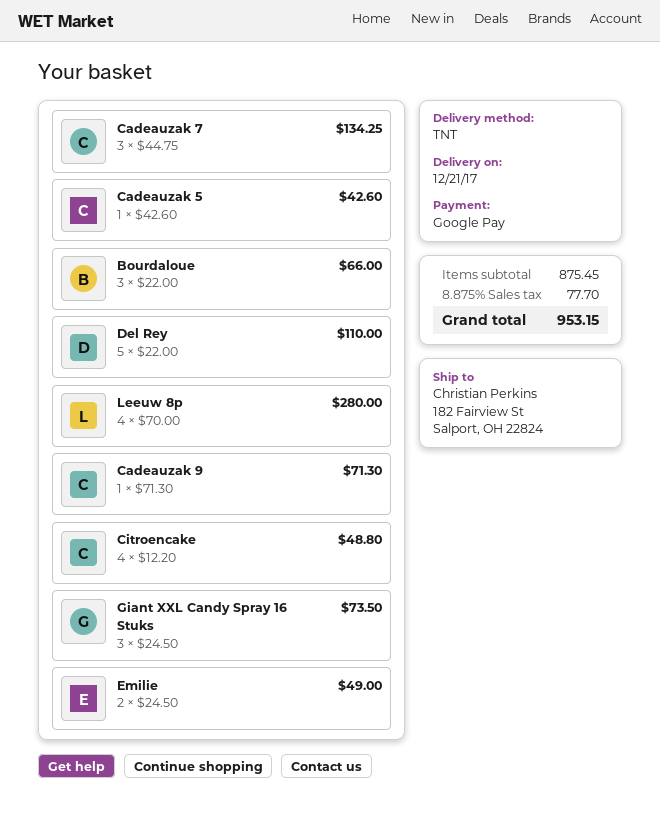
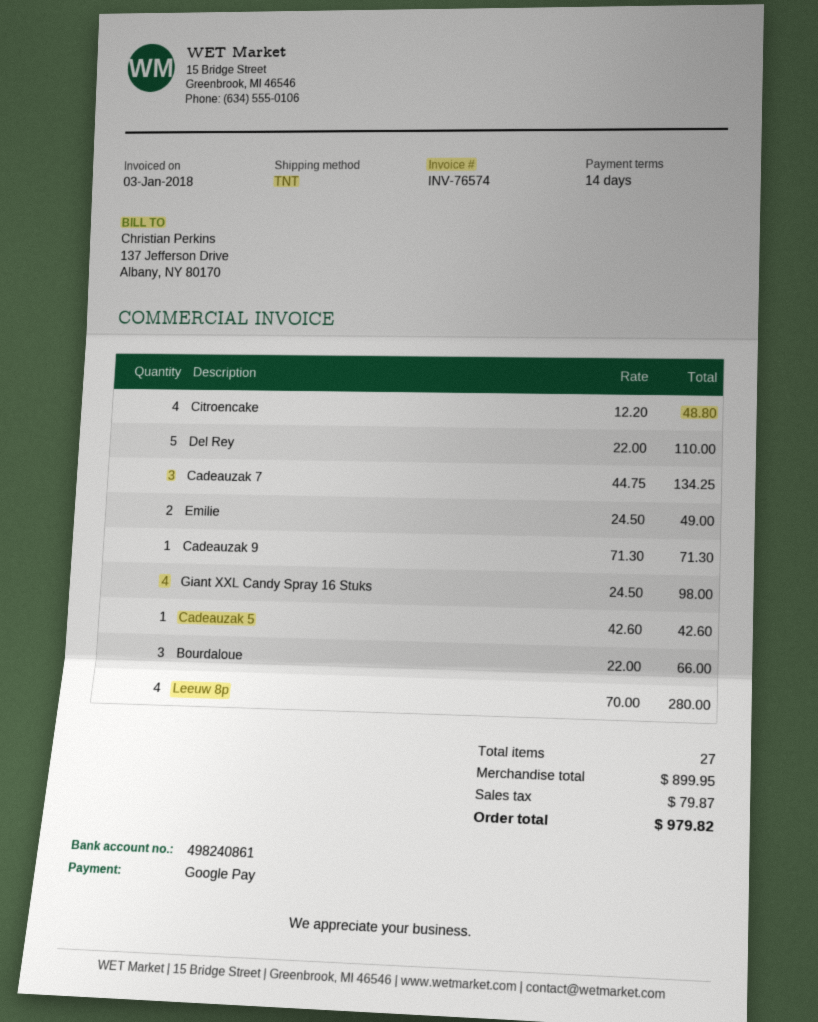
Giant XXL Candy Spray 16 Stuks: 3 x 24.50 = 73.50 -> 4 x 24.50 = 98.00
subtotal: 875.45 -> 899.95
tax: 77.70 -> 79.87
total: 953.15 -> 979.82

